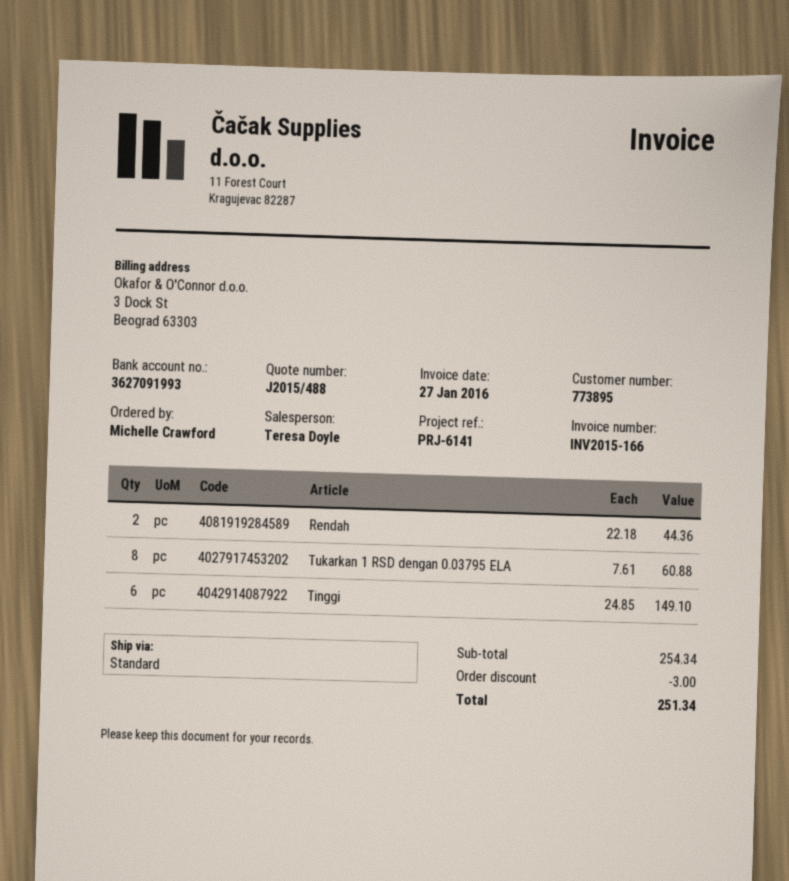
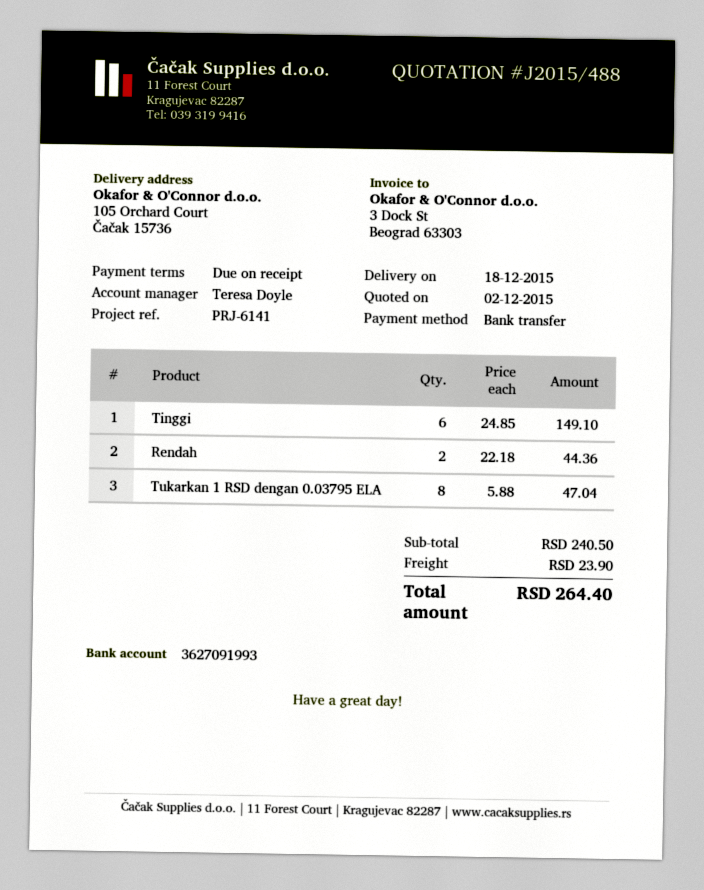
Tukarkan 1 RSD dengan 0.03795 ELA: 8 x 7.61 = 60.88 -> 8 x 5.88 = 47.04
subtotal: 254.34 -> 240.50
discount: 3.00 -> none
shipping: none -> 23.90
total: 251.34 -> 264.40

